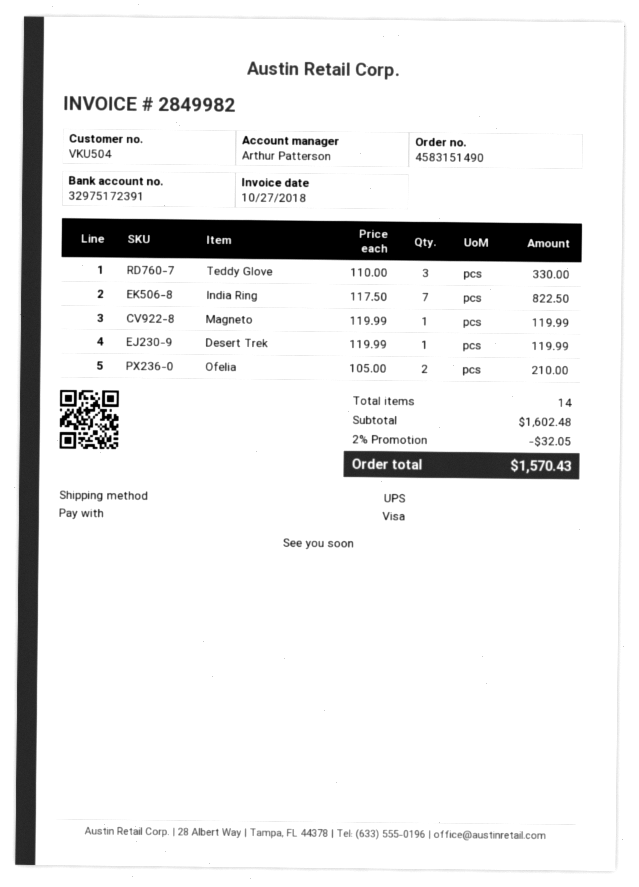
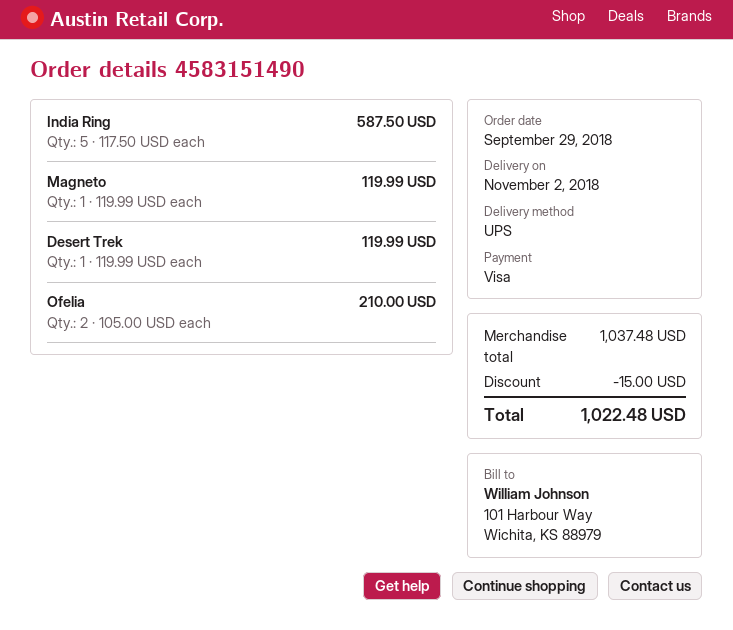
Teddy Glove: 3 x 110.00 = 330.00 -> none
India Ring: 7 x 117.50 = 822.50 -> 5 x 117.50 = 587.50
subtotal: 1602.48 -> 1037.48
discount: 32.05 -> 15.00
total: 1570.43 -> 1022.48

